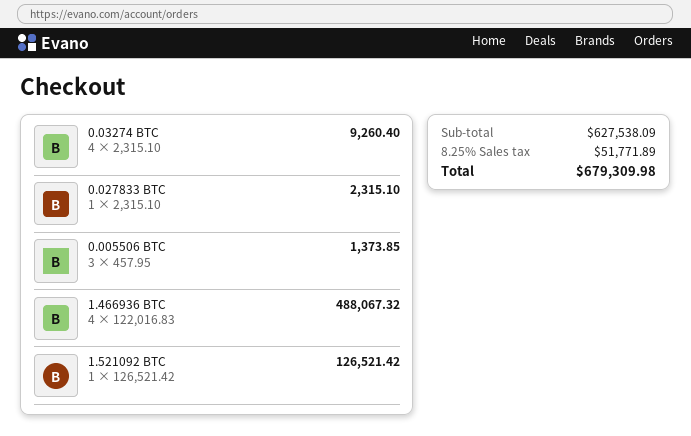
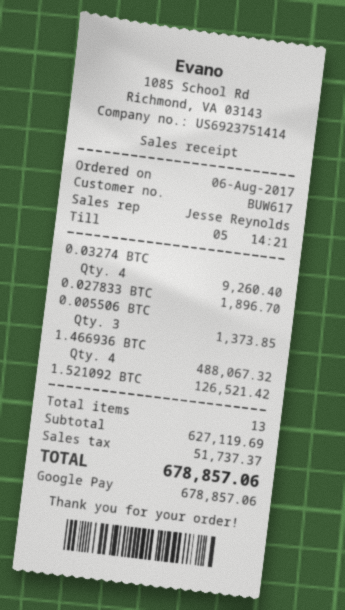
0.027833 BTC: 1 for 2315.10 -> 1 for 1896.70
subtotal: 627538.09 -> 627119.69
tax: 51771.89 -> 51737.37
total: 679309.98 -> 678857.06

